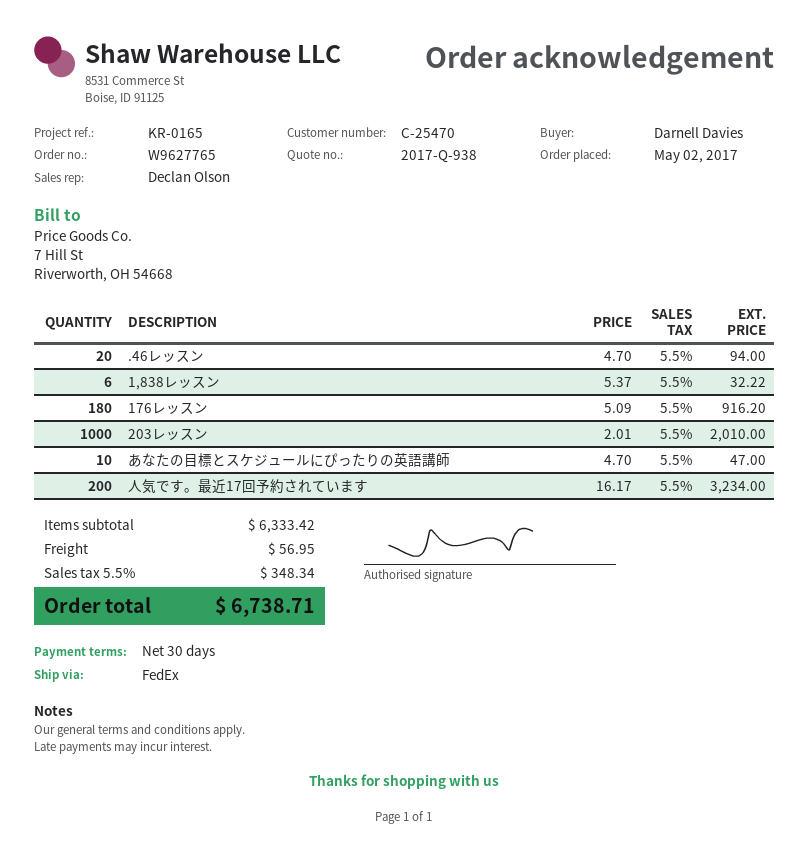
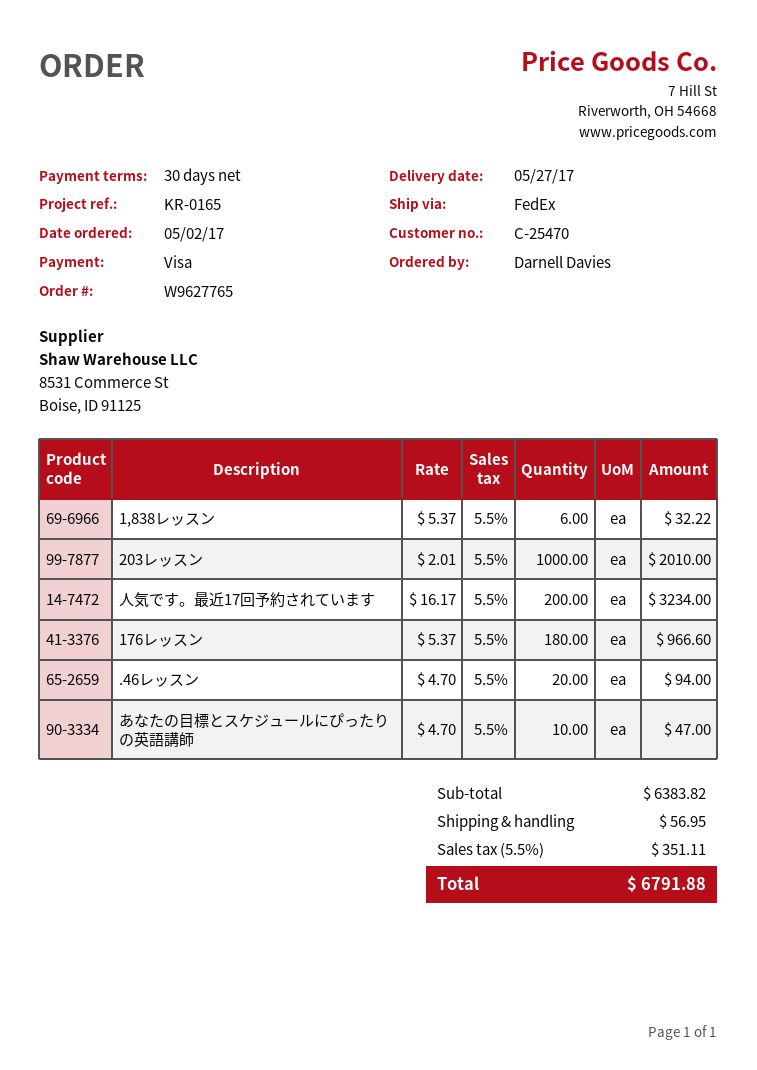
176レッスン: 180 x 5.09 = 916.20 -> 180 x 5.37 = 966.60
subtotal: 6333.42 -> 6383.82
tax: 5.5% = 348.34 -> 5.5% = 351.11
total: 6738.71 -> 6791.88

